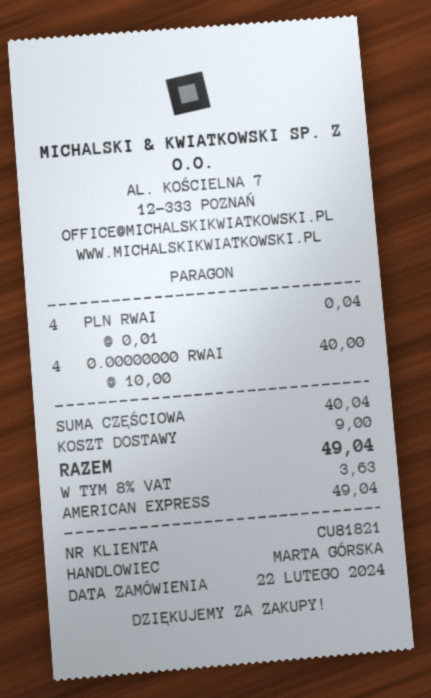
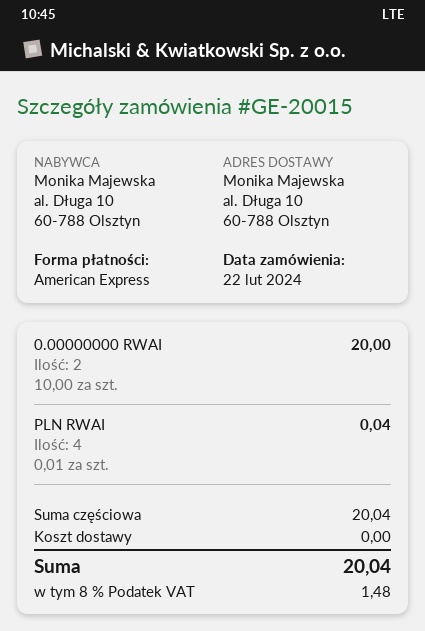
0.00000000 RWAI: 4 x 10.00 = 40.00 -> 2 x 10.00 = 20.00
subtotal: 40.04 -> 20.04
shipping: 9.00 -> 0.00
tax: 8% = 3.63 -> 8% = 1.48
total: 49.04 -> 20.04

